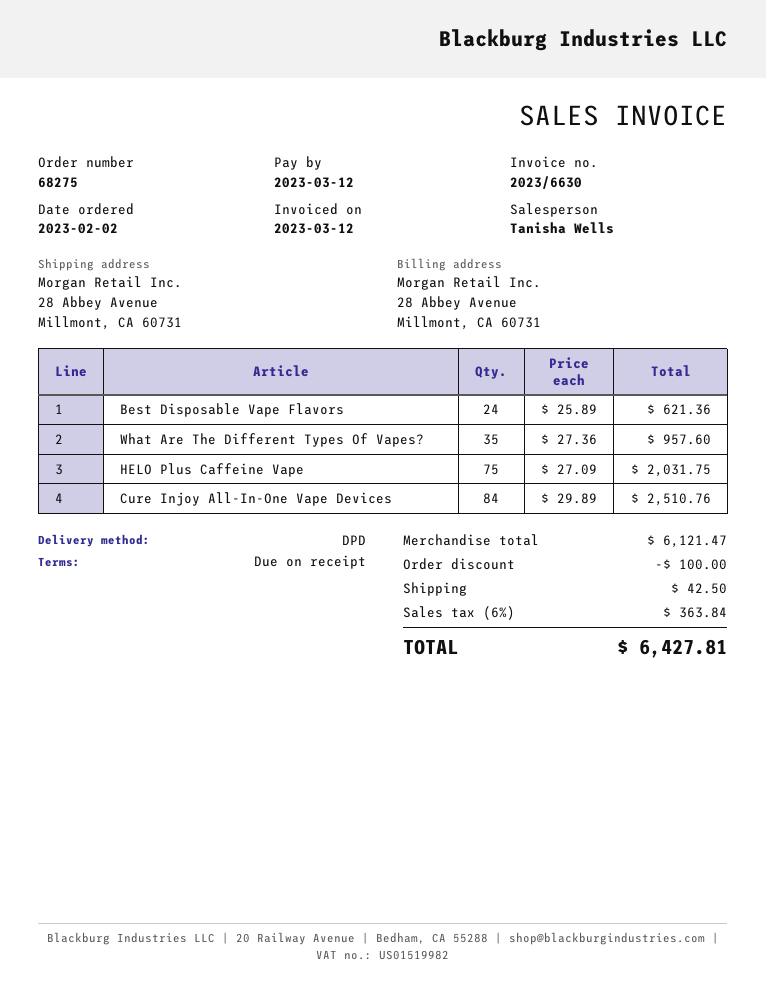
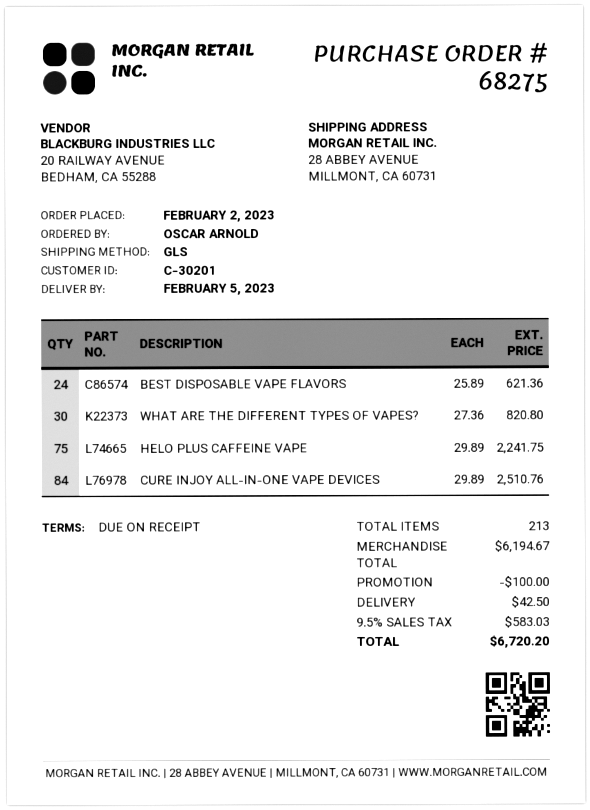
shipping method: DPD -> GLS
What Are The Different Types Of Vapes?: 35 x 27.36 = 957.60 -> 30 x 27.36 = 820.80
HELO Plus Caffeine Vape: 75 x 27.09 = 2031.75 -> 75 x 29.89 = 2241.75
subtotal: 6121.47 -> 6194.67
tax: 6% = 363.84 -> 9.5% = 583.03
total: 6427.81 -> 6720.20

